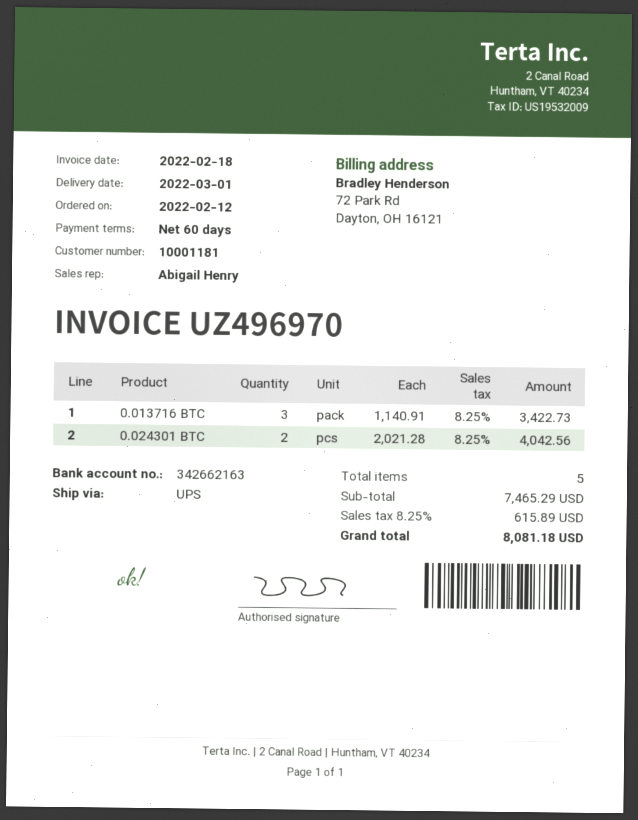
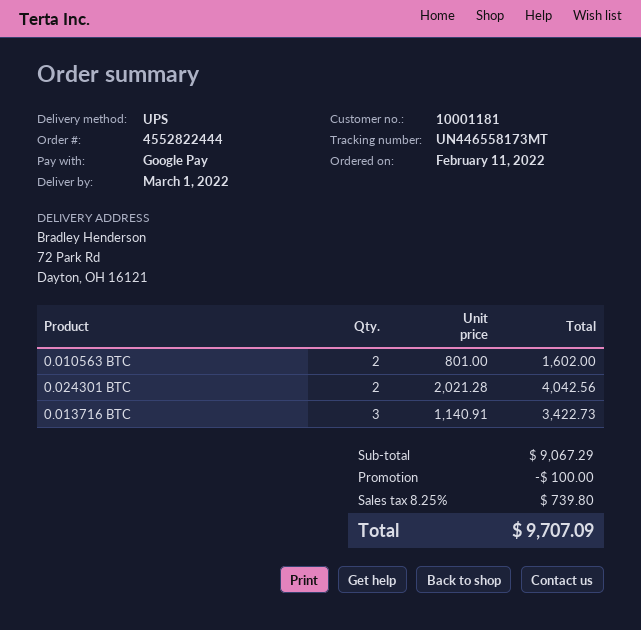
order date: 2022-02-12 -> 2022-02-11
0.010563 BTC: none -> 2 x 801.00 = 1602.00
subtotal: 7465.29 -> 9067.29
discount: none -> 100.00
tax: 8.25% = 615.89 -> 8.25% = 739.80
total: 8081.18 -> 9707.09

